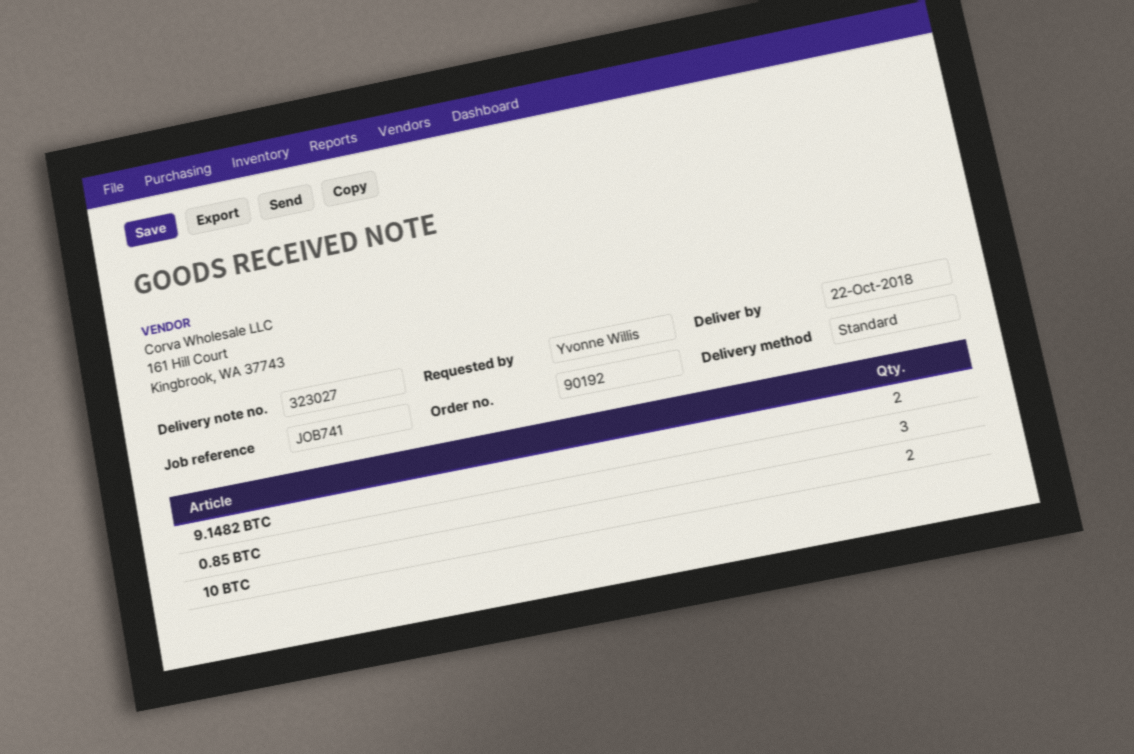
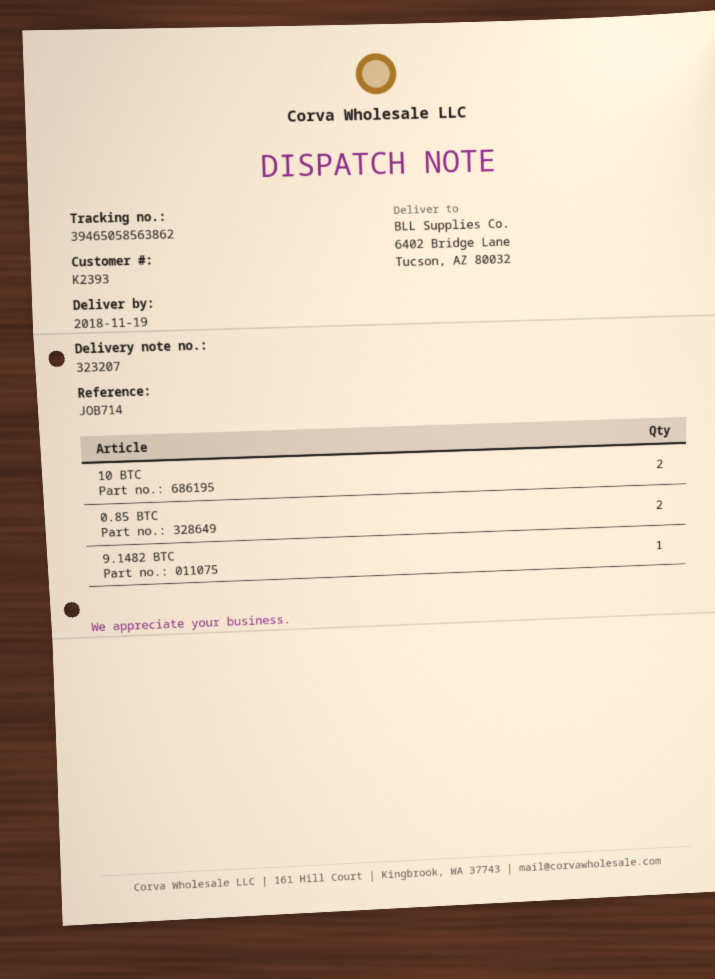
delivery note number: 323027 -> 323207
delivery date: 2018-10-22 -> 2018-11-19
reference: JOB741 -> JOB714
9.1482 BTC: 2 -> 1
0.85 BTC: 3 -> 2

